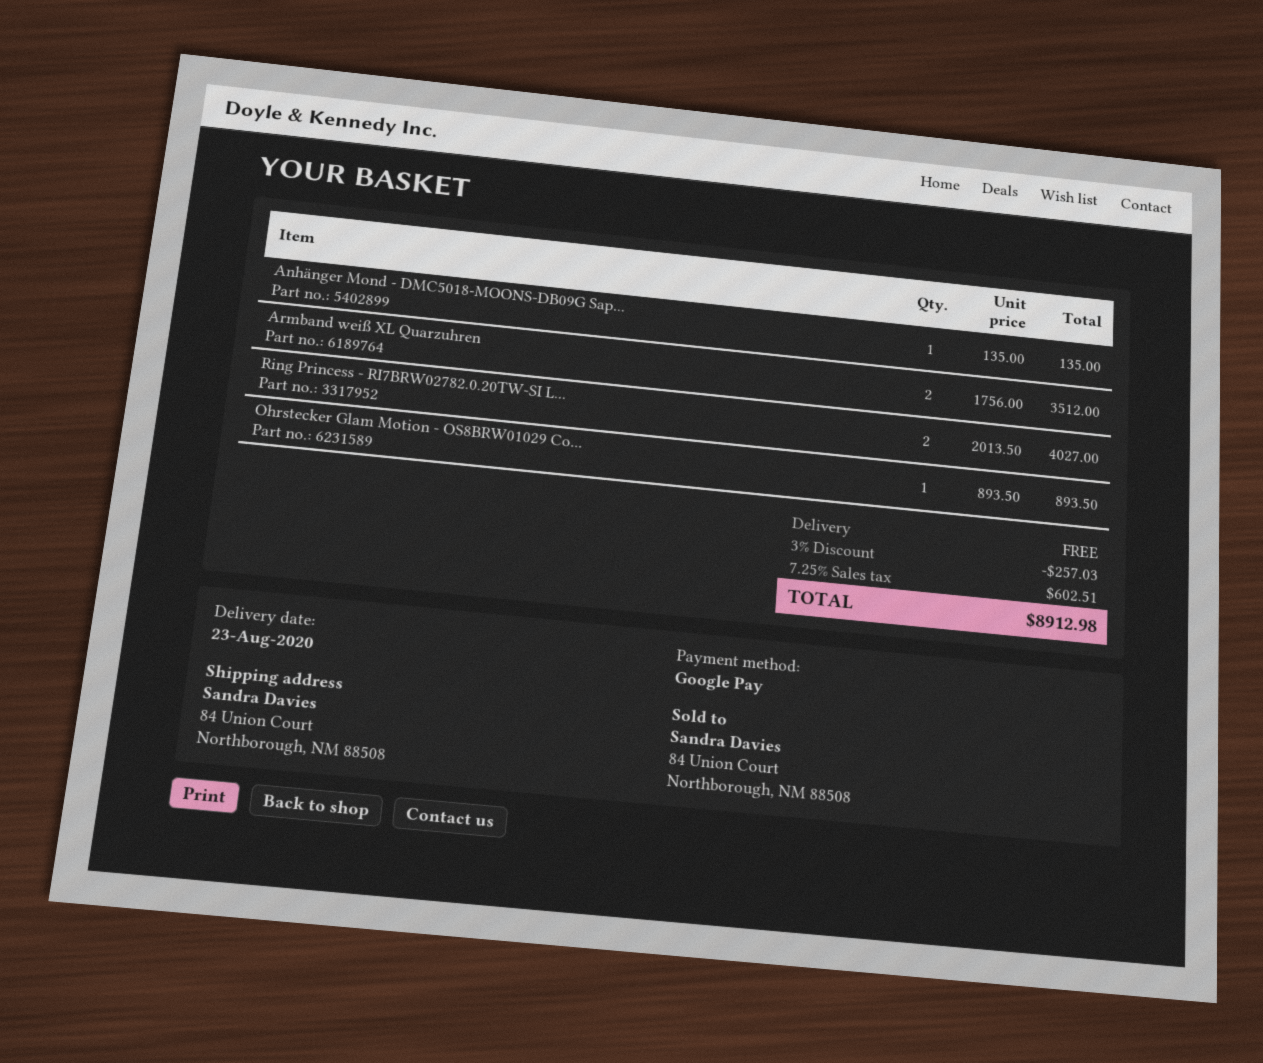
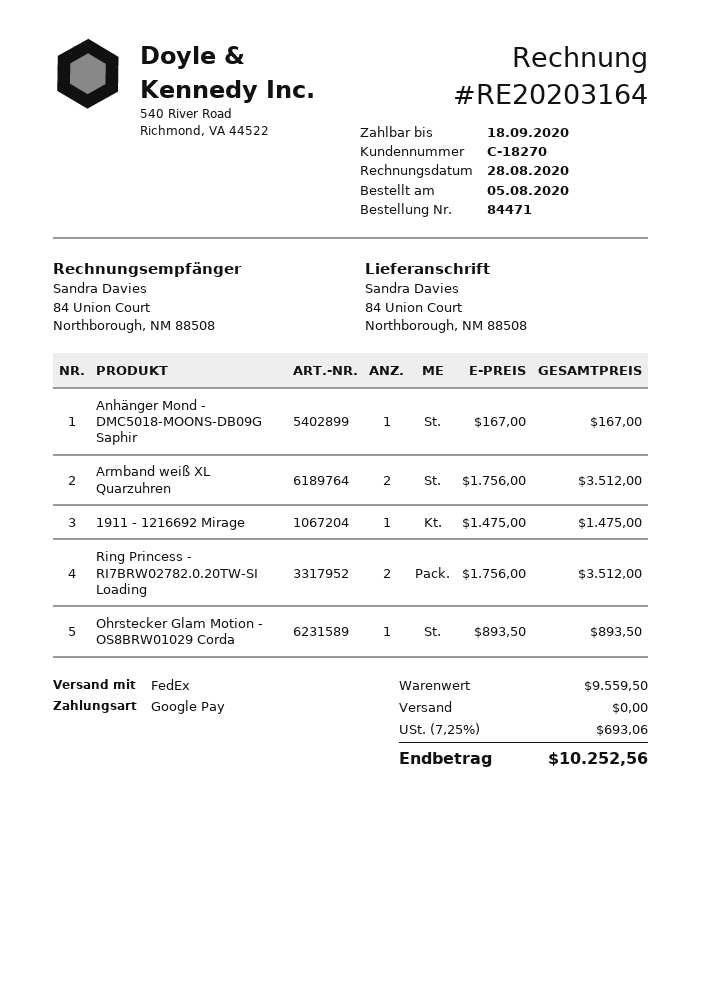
Anhänger Mond - DMC5018-MOONS-DB09G Sap...: 1 x 135.00 = 135.00 -> 1 x 167.00 = 167.00
Ring Princess - RI7BRW02782.0.20TW-SI L...: 2 x 2013.50 = 4027.00 -> 2 x 1756.00 = 3512.00
1911 - 1216692 Mirage: none -> 1 x 1475.00 = 1475.00
discount: 3% = 257.03 -> none
tax: 7.25% = 602.51 -> 7.25% = 693.06
total: 8912.98 -> 10252.56

